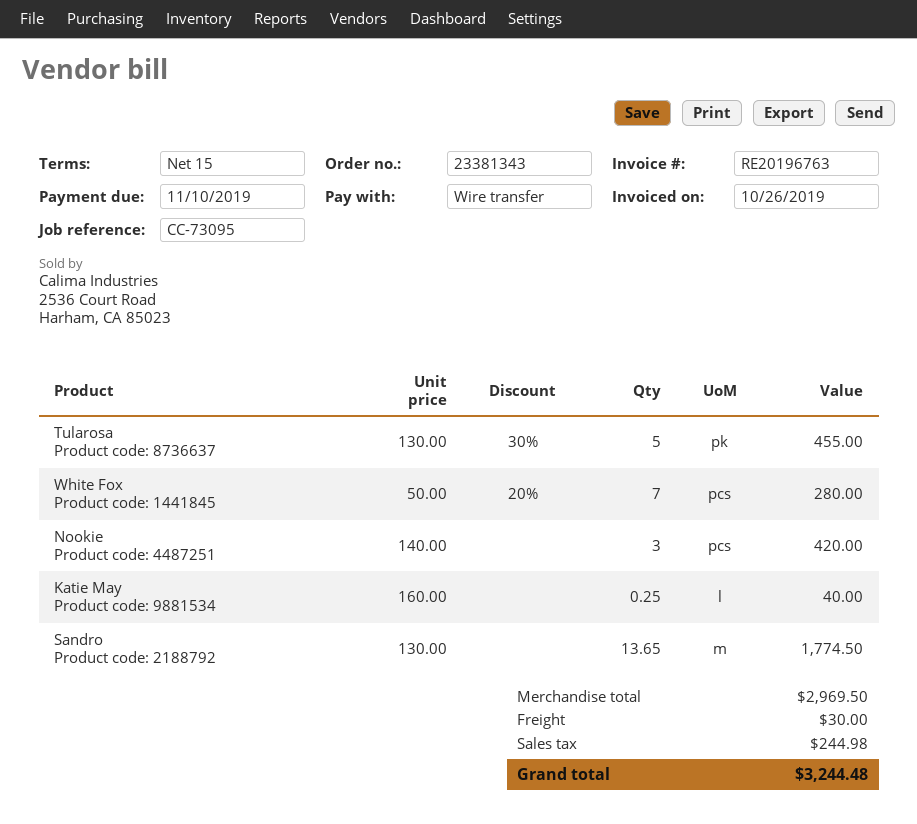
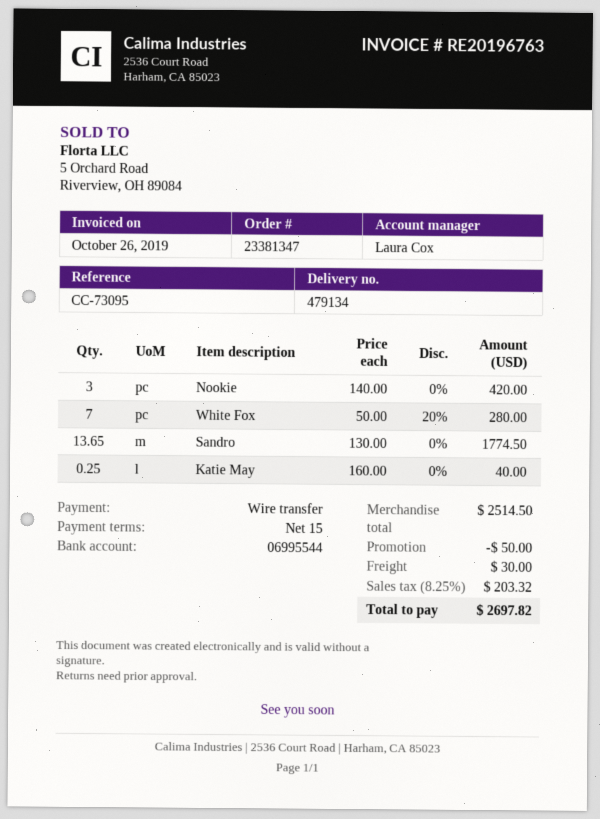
order number: 23381343 -> 23381347
Tularosa: 5 x 130.00 - 30% = 455.00 -> none
subtotal: 2969.50 -> 2514.50
discount: none -> 50.00
tax: 244.98 -> 203.32
total: 3244.48 -> 2697.82

